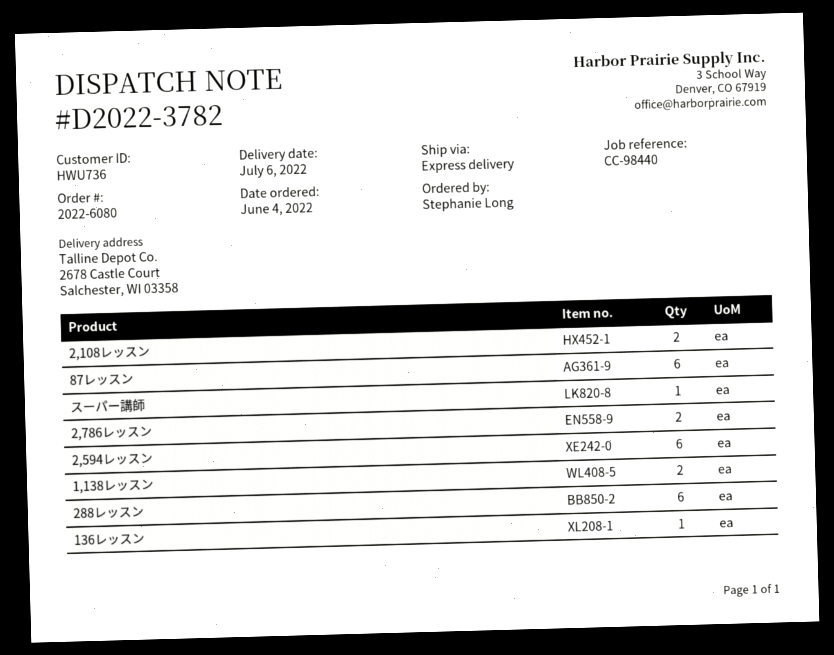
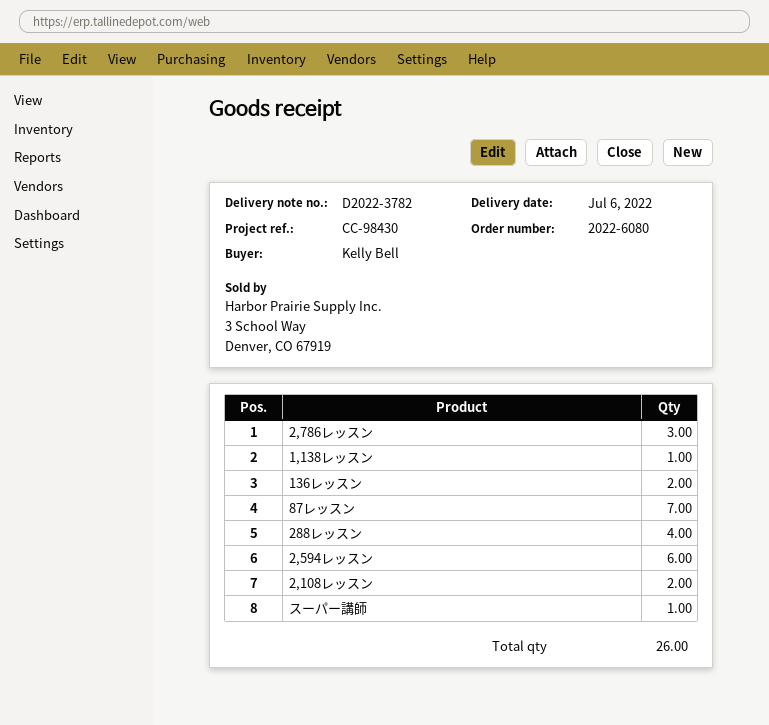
reference: CC-98440 -> CC-98430
ordered by: Stephanie Long -> Kelly Bell
87レッスン: 6 -> 7
2,786レッスン: 2 -> 3
1,138レッスン: 2 -> 1
288レッスン: 6 -> 4
136レッスン: 1 -> 2

